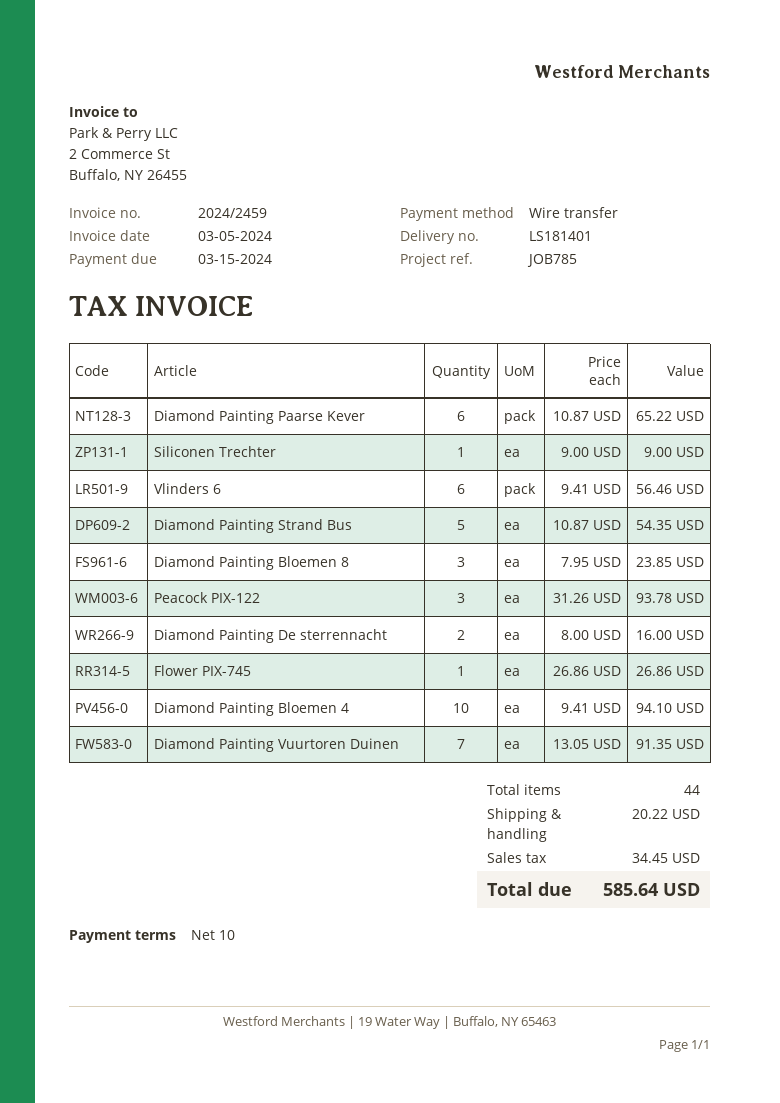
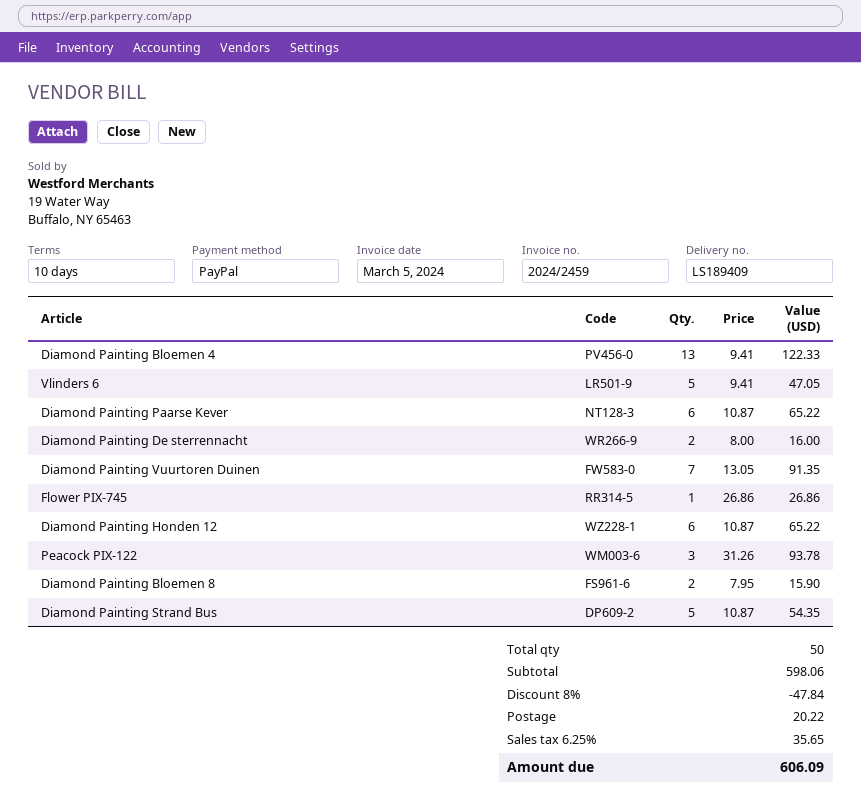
delivery note number: LS181401 -> LS189409
payment method: bank transfer -> PayPal
Siliconen Trechter: 1 x 9.00 = 9.00 -> none
Vlinders 6: 6 x 9.41 = 56.46 -> 5 x 9.41 = 47.05
Diamond Painting Bloemen 8: 3 x 7.95 = 23.85 -> 2 x 7.95 = 15.90
Diamond Painting Bloemen 4: 10 x 9.41 = 94.10 -> 13 x 9.41 = 122.33
Diamond Painting Honden 12: none -> 6 x 10.87 = 65.22
total quantity: 44 -> 50
discount: none -> 8% = 47.84
tax: 34.45 -> 35.65
total: 585.64 -> 606.09

